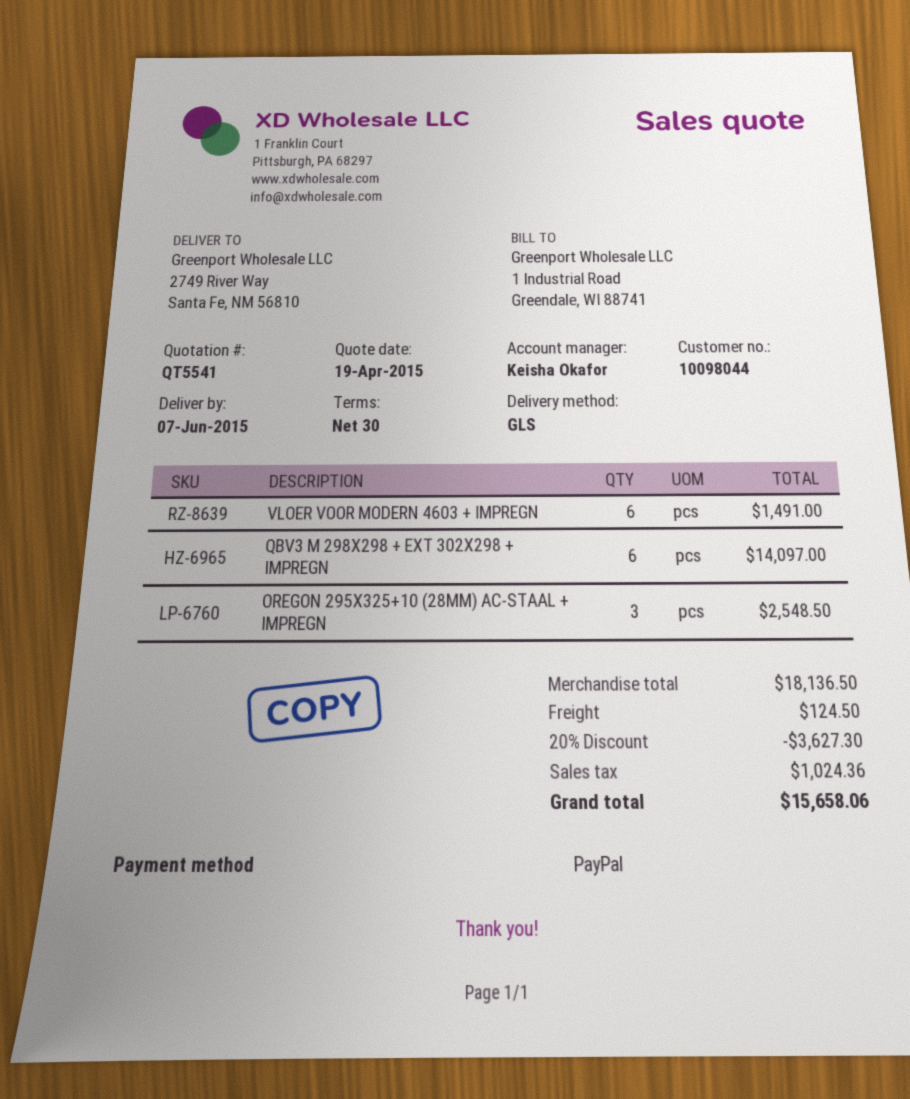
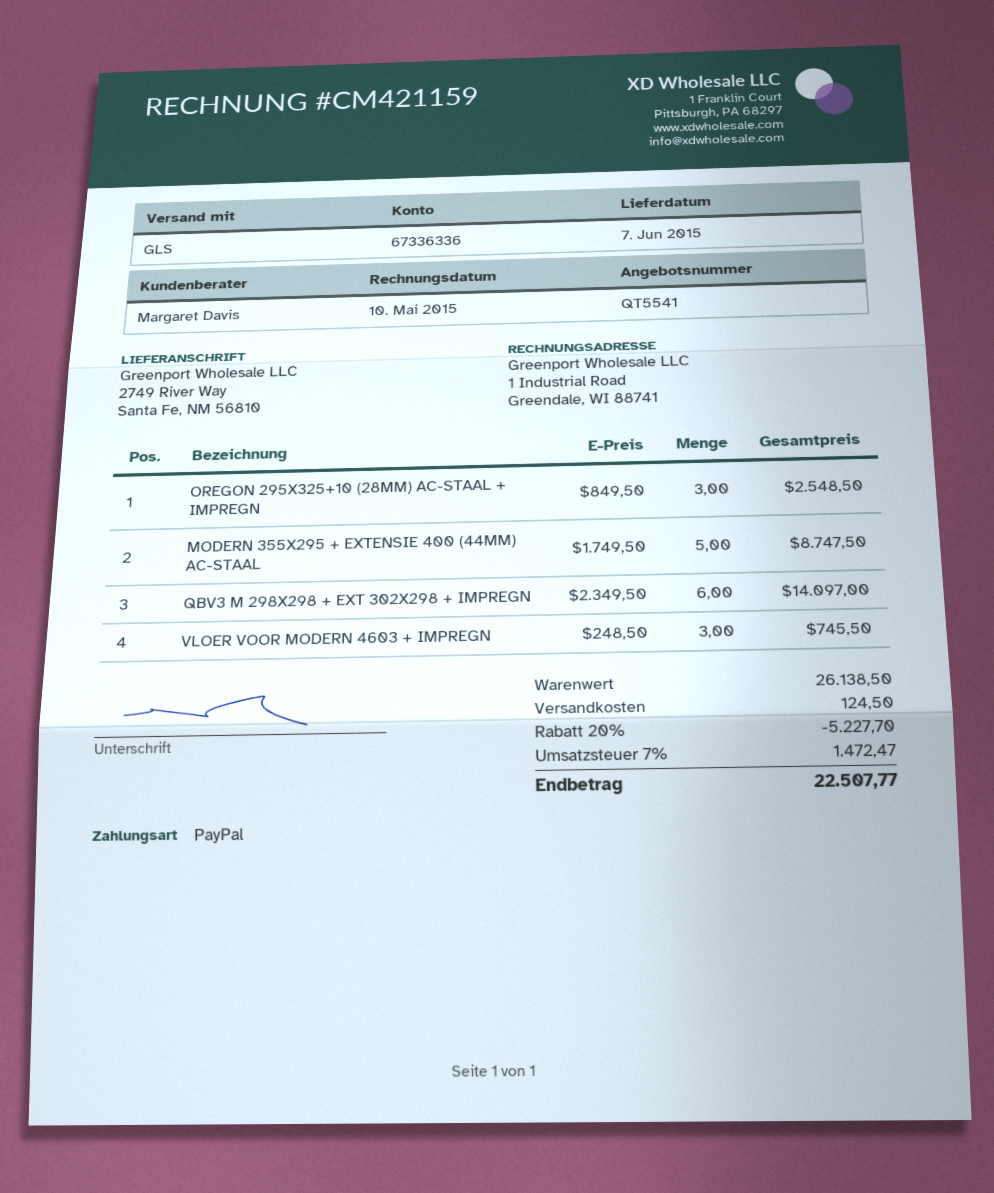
sales rep: Keisha Okafor -> Margaret Davis
VLOER VOOR MODERN 4603 + IMPREGN: 6 for 1491.00 -> 3 for 745.50
MODERN 355X295 + EXTENSIE 400 (44MM) AC-STAAL: none -> 5 for 8747.50
subtotal: 18136.50 -> 26138.50
discount: 20% = 3627.30 -> 20% = 5227.70
tax: 1024.36 -> 1472.47
total: 15658.06 -> 22507.77

